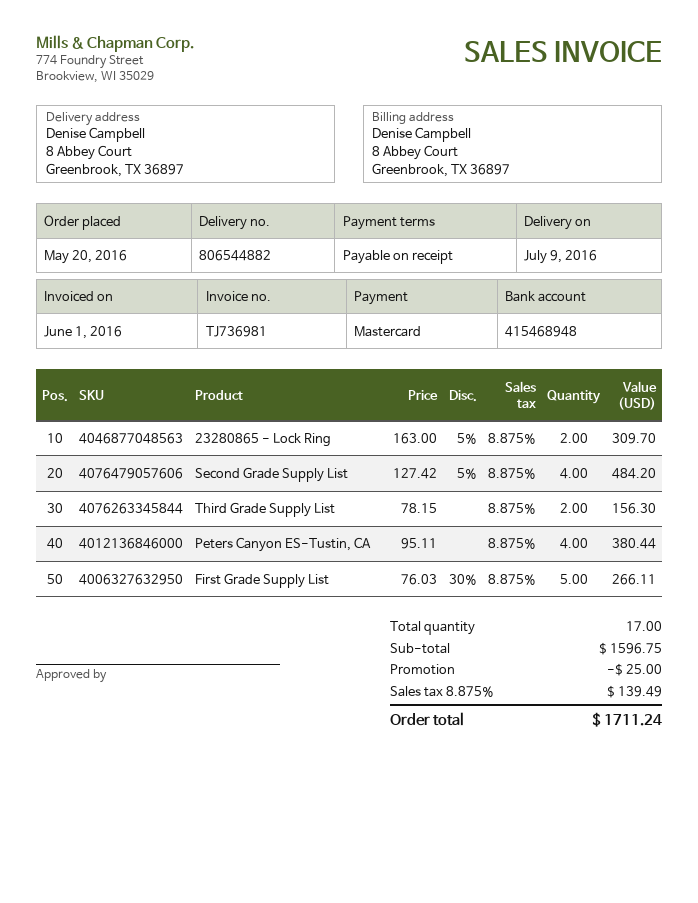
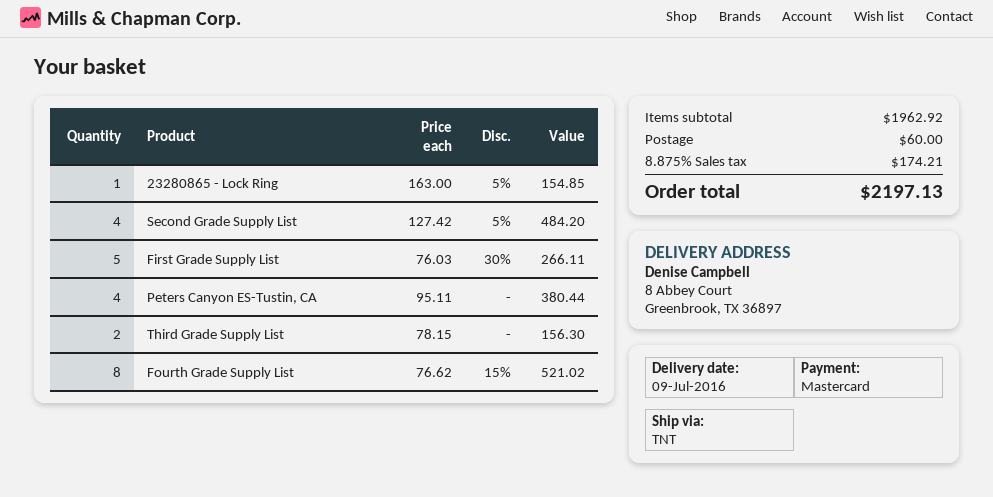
23280865 - Lock Ring: 2 x 163.00 - 5% = 309.70 -> 1 x 163.00 - 5% = 154.85
Fourth Grade Supply List: none -> 8 x 76.62 - 15% = 521.02
subtotal: 1596.75 -> 1962.92
discount: 25.00 -> none
shipping: none -> 60.00
tax: 8.875% = 139.49 -> 8.875% = 174.21
total: 1711.24 -> 2197.13

